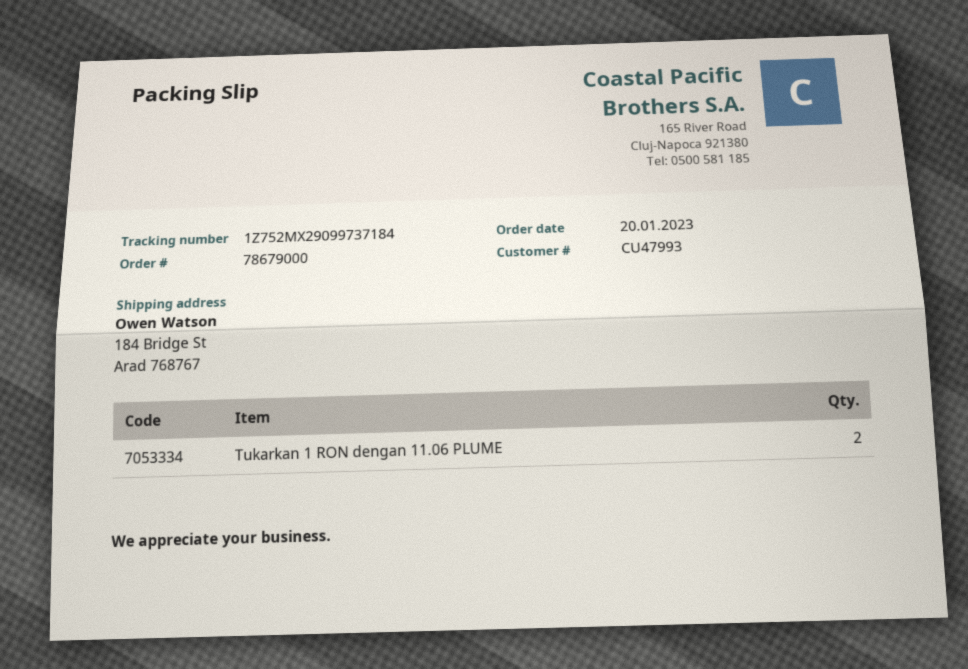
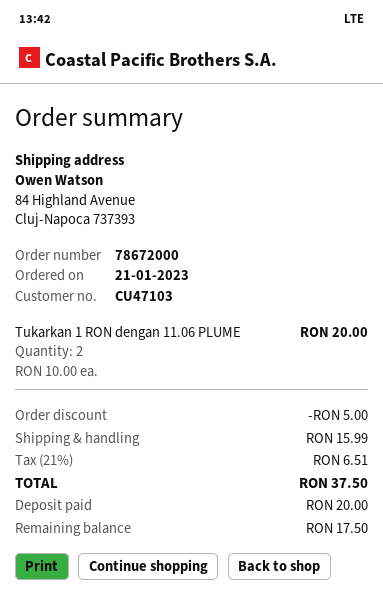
order number: 78679000 -> 78672000
order date: 2023-01-20 -> 2023-01-21
customer number: CU47993 -> CU47103
ship to: 184 Bridge St, Arad 768767 -> 84 Highland Avenue, Cluj-Napoca 737393

